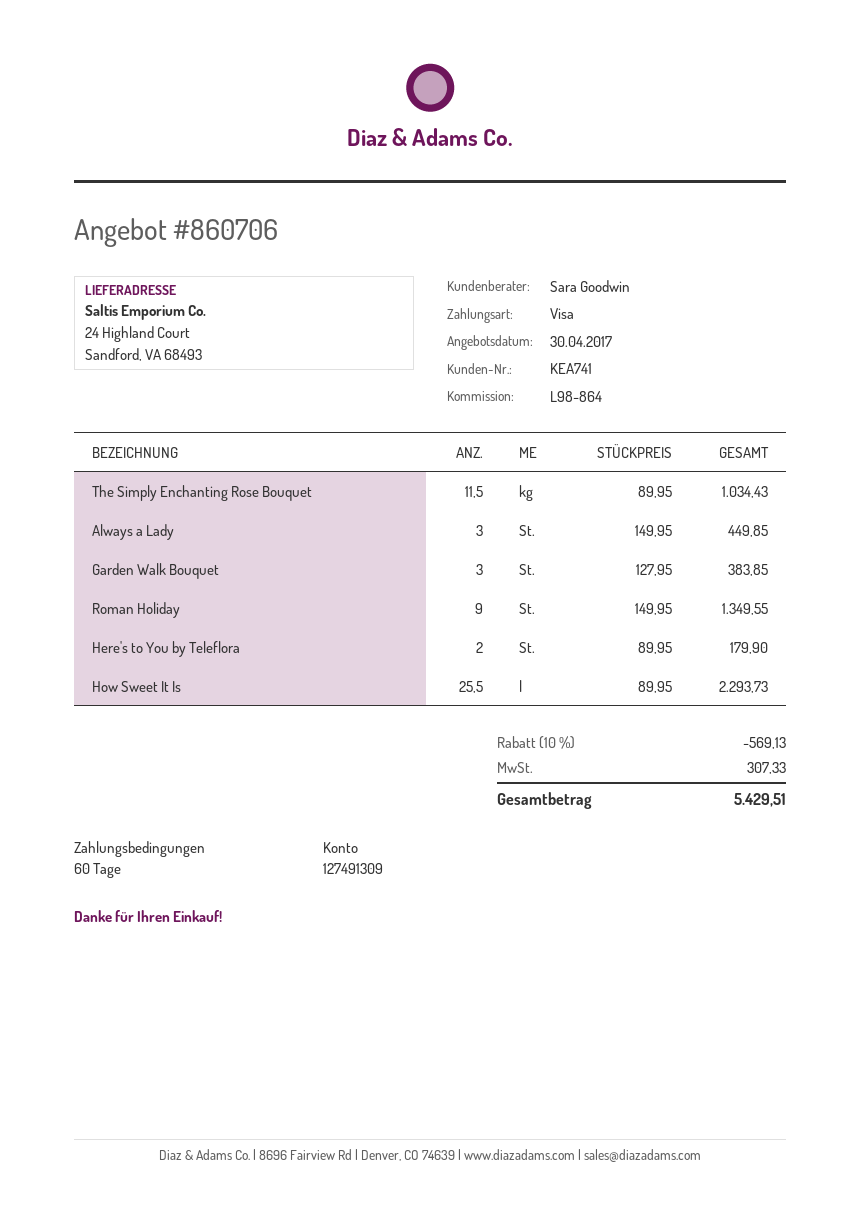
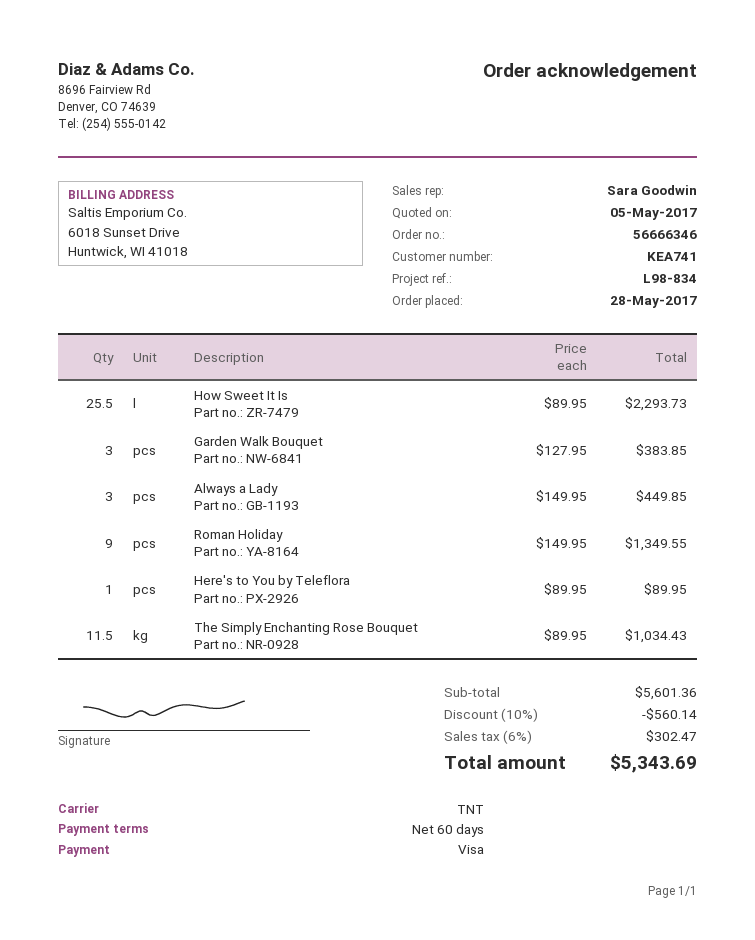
quote date: 2017-04-30 -> 2017-05-05
reference: L98-864 -> L98-834
Here's to You by Teleflora: 2 x 89.95 = 179.90 -> 1 x 89.95 = 89.95
discount: 10% = 569.13 -> 10% = 560.14
tax: 307.33 -> 302.47
total: 5429.51 -> 5343.69

